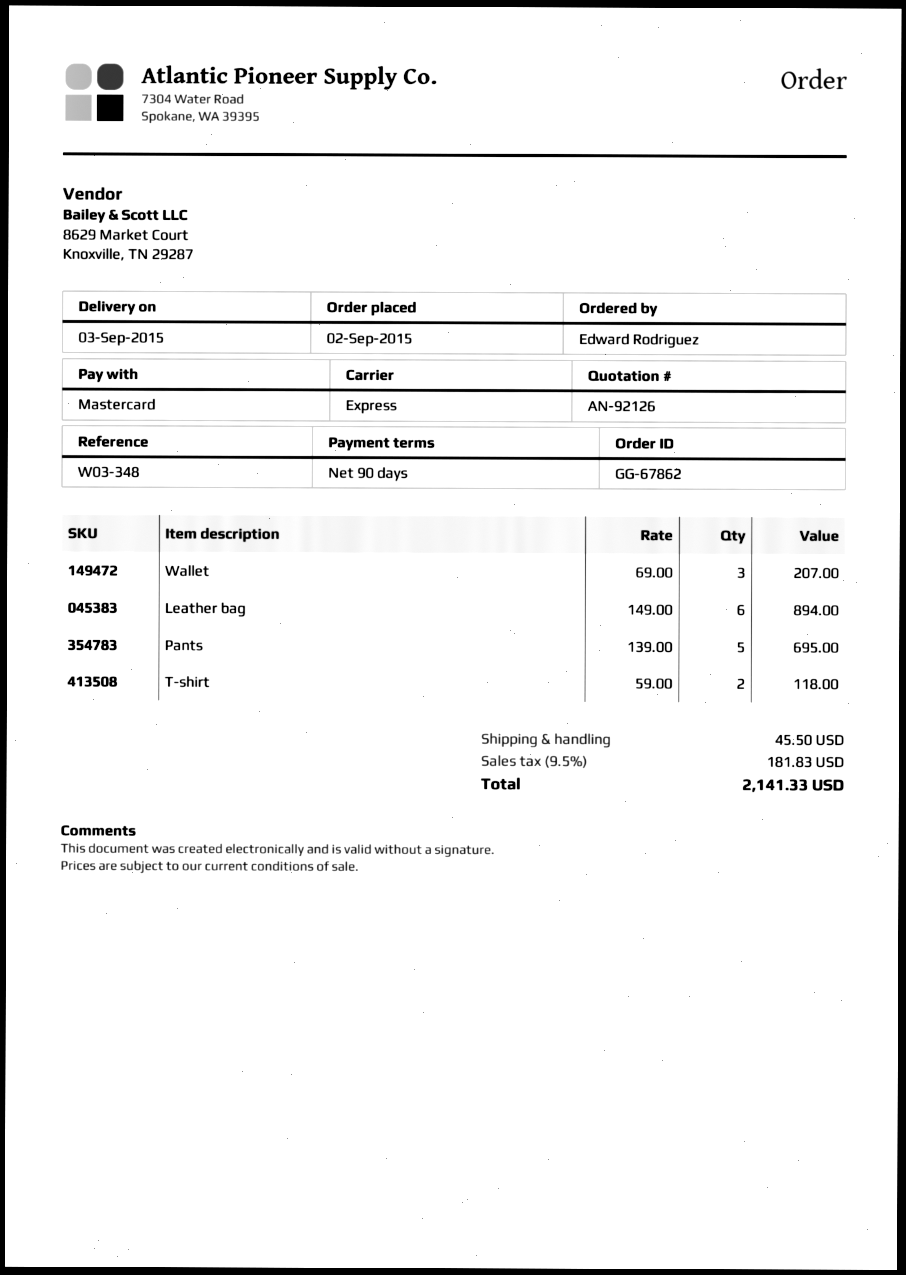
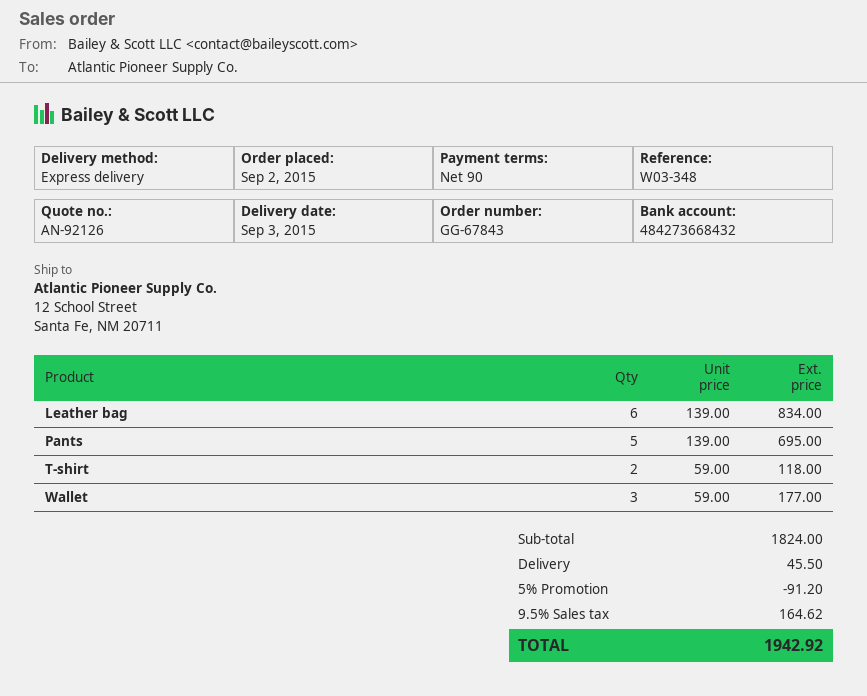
order number: GG-67862 -> GG-67843
Wallet: 3 x 69.00 = 207.00 -> 3 x 59.00 = 177.00
Leather bag: 6 x 149.00 = 894.00 -> 6 x 139.00 = 834.00
discount: none -> 5% = 91.20
tax: 9.5% = 181.83 -> 9.5% = 164.62
total: 2141.33 -> 1942.92

